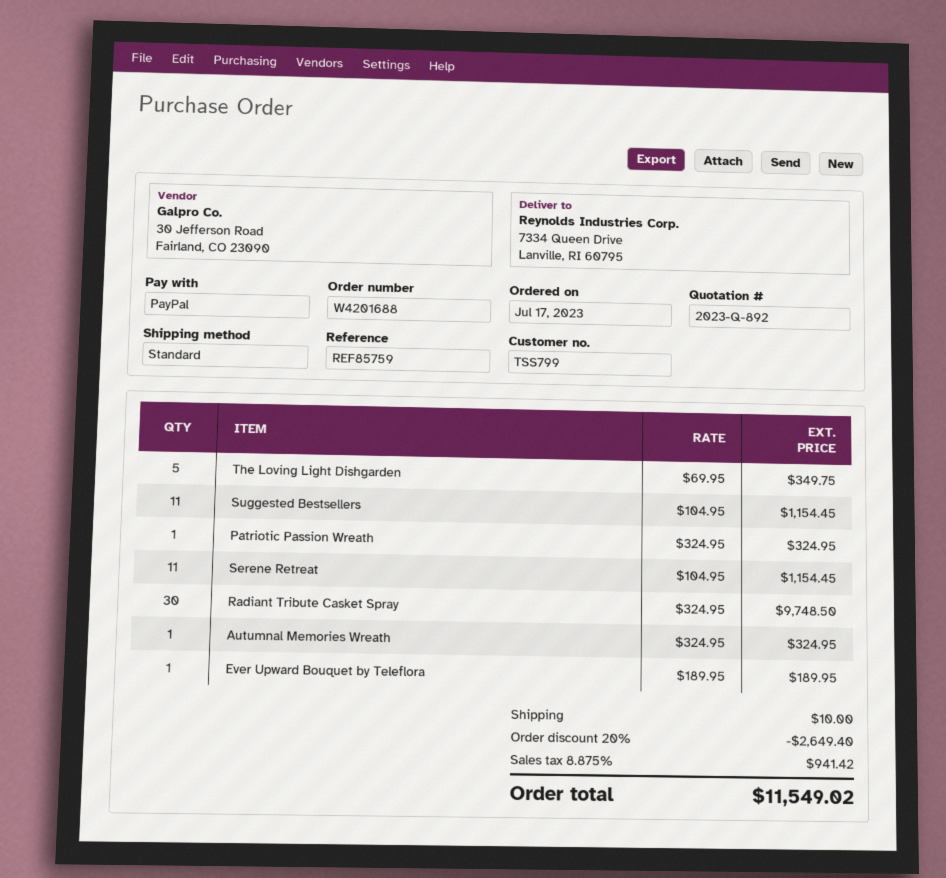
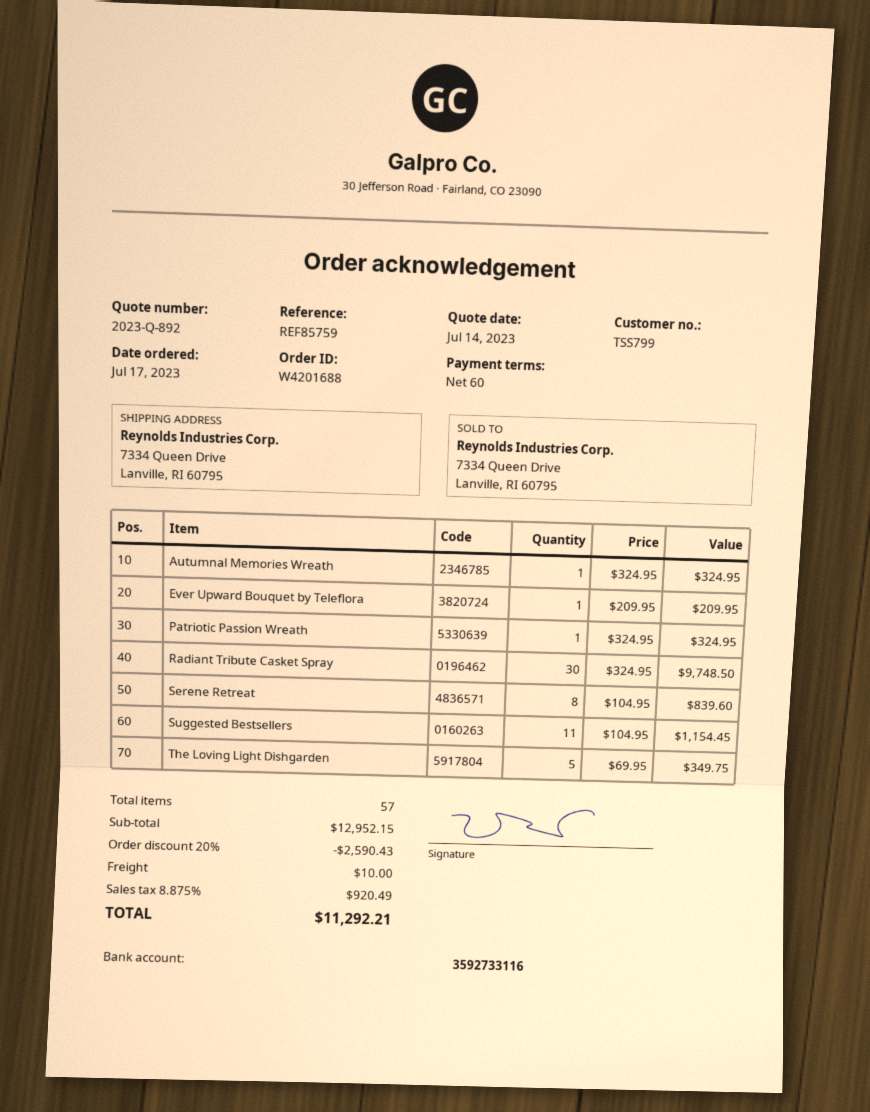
Serene Retreat: 11 x 104.95 = 1154.45 -> 8 x 104.95 = 839.60
Ever Upward Bouquet by Teleflora: 1 x 189.95 = 189.95 -> 1 x 209.95 = 209.95
discount: 20% = 2649.40 -> 20% = 2590.43
tax: 8.875% = 941.42 -> 8.875% = 920.49
total: 11549.02 -> 11292.21

